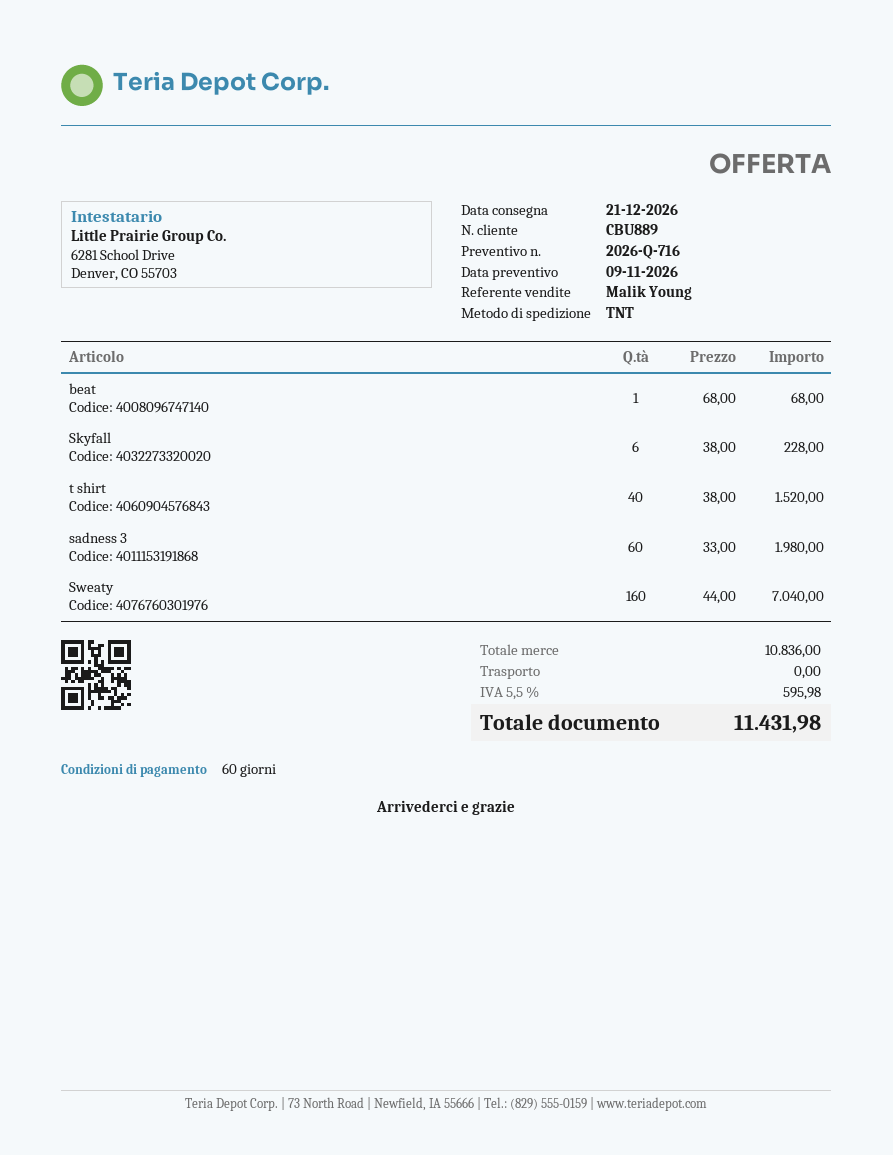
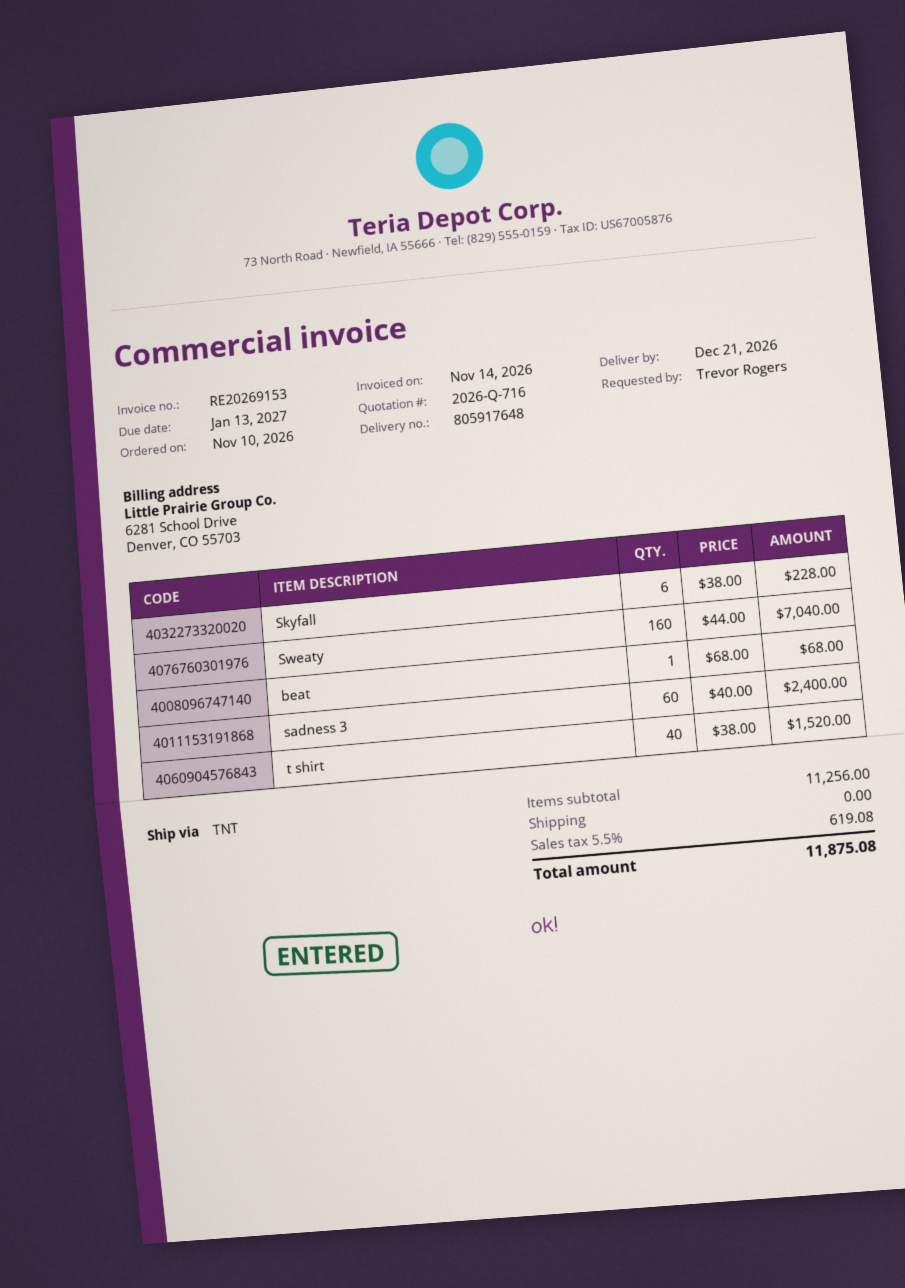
sadness 3: 60 x 33.00 = 1980.00 -> 60 x 40.00 = 2400.00
subtotal: 10836.00 -> 11256.00
tax: 5.5% = 595.98 -> 5.5% = 619.08
total: 11431.98 -> 11875.08

